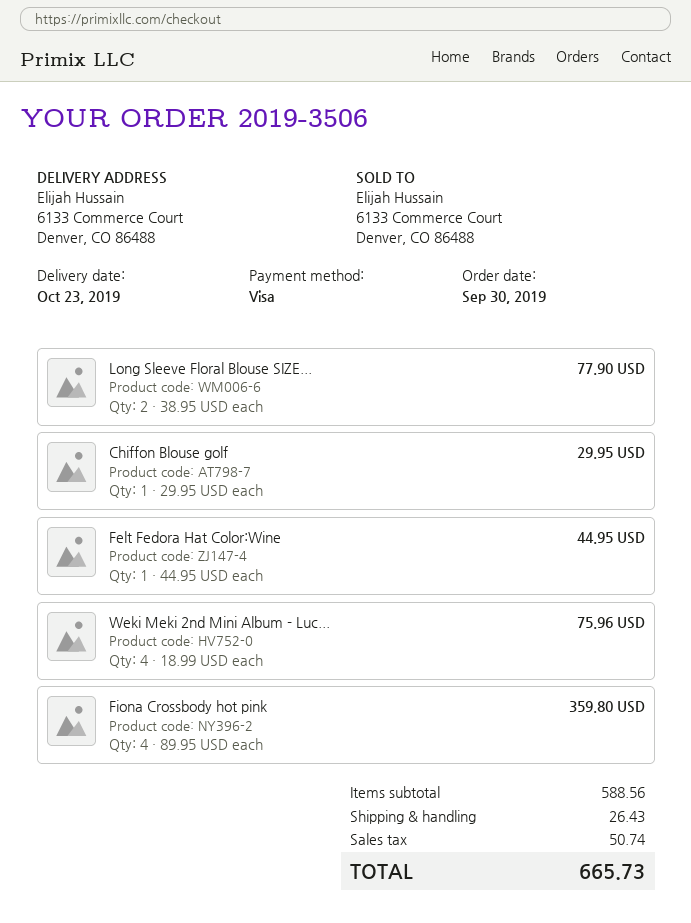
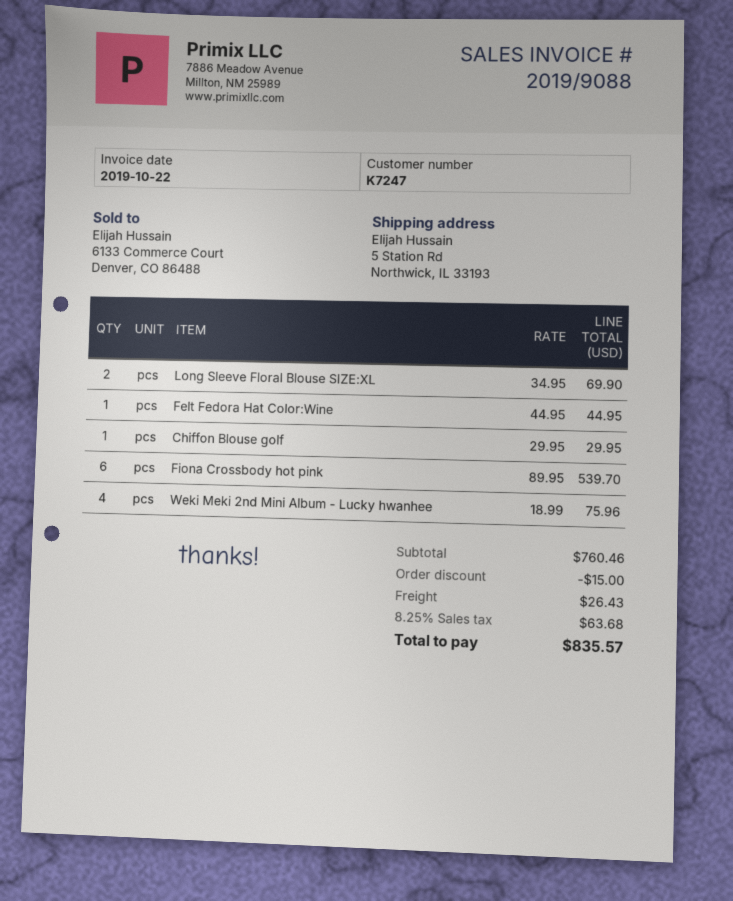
ship to: 6133 Commerce Court, Denver, CO 86488 -> 5 Station Rd, Northwick, IL 33193
Long Sleeve Floral Blouse SIZE...: 2 x 38.95 = 77.90 -> 2 x 34.95 = 69.90
Fiona Crossbody hot pink: 4 x 89.95 = 359.80 -> 6 x 89.95 = 539.70
subtotal: 588.56 -> 760.46
discount: none -> 15.00
tax: 50.74 -> 63.68
total: 665.73 -> 835.57

